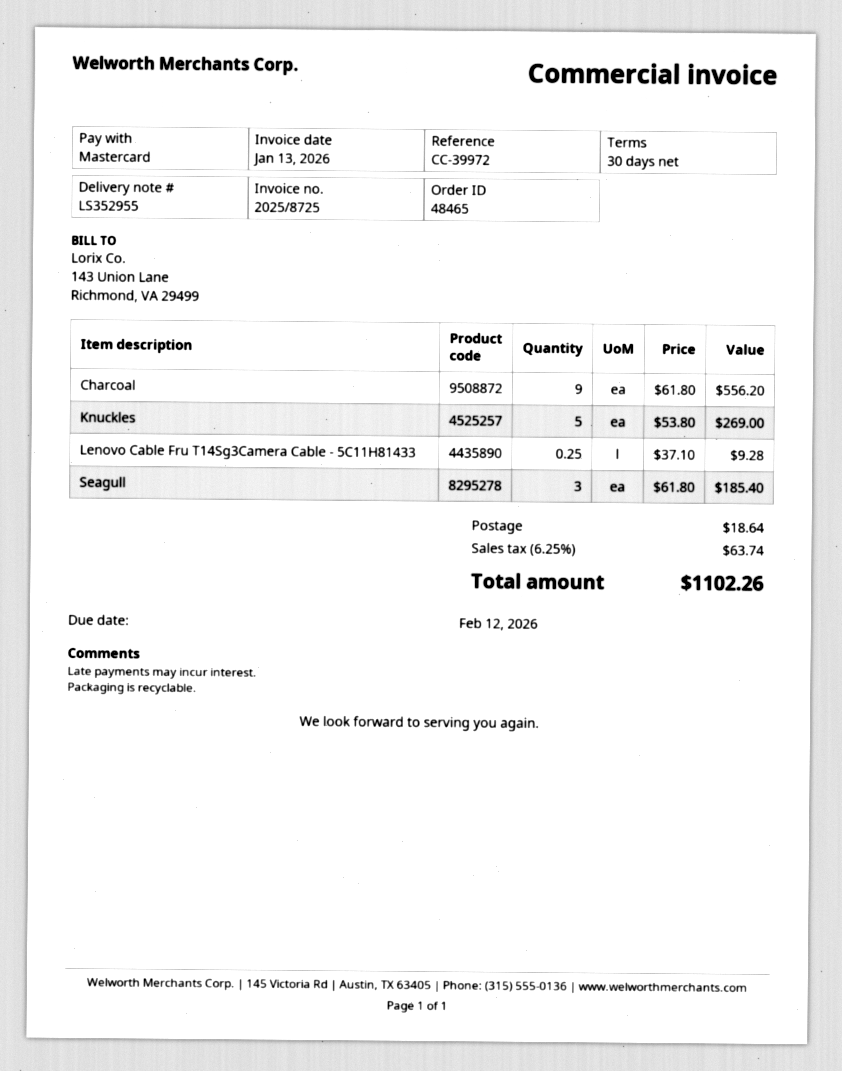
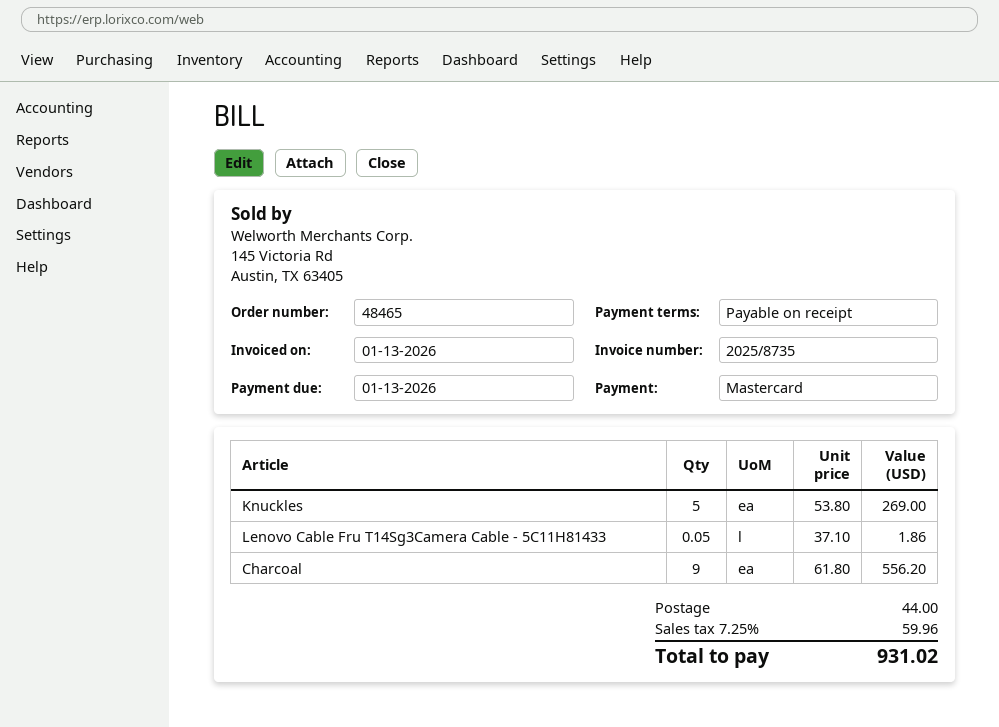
invoice number: 2025/8725 -> 2025/8735
payment terms: 30 days -> on receipt
due date: 2026-02-12 -> 2026-01-13
Lenovo Cable Fru T14Sg3Camera Cable - 5C11H81433: 0.25 x 37.10 = 9.28 -> 0.05 x 37.10 = 1.86
Seagull: 3 x 61.80 = 185.40 -> none
shipping: 18.64 -> 44.00
tax: 6.25% = 63.74 -> 7.25% = 59.96
total: 1102.26 -> 931.02

